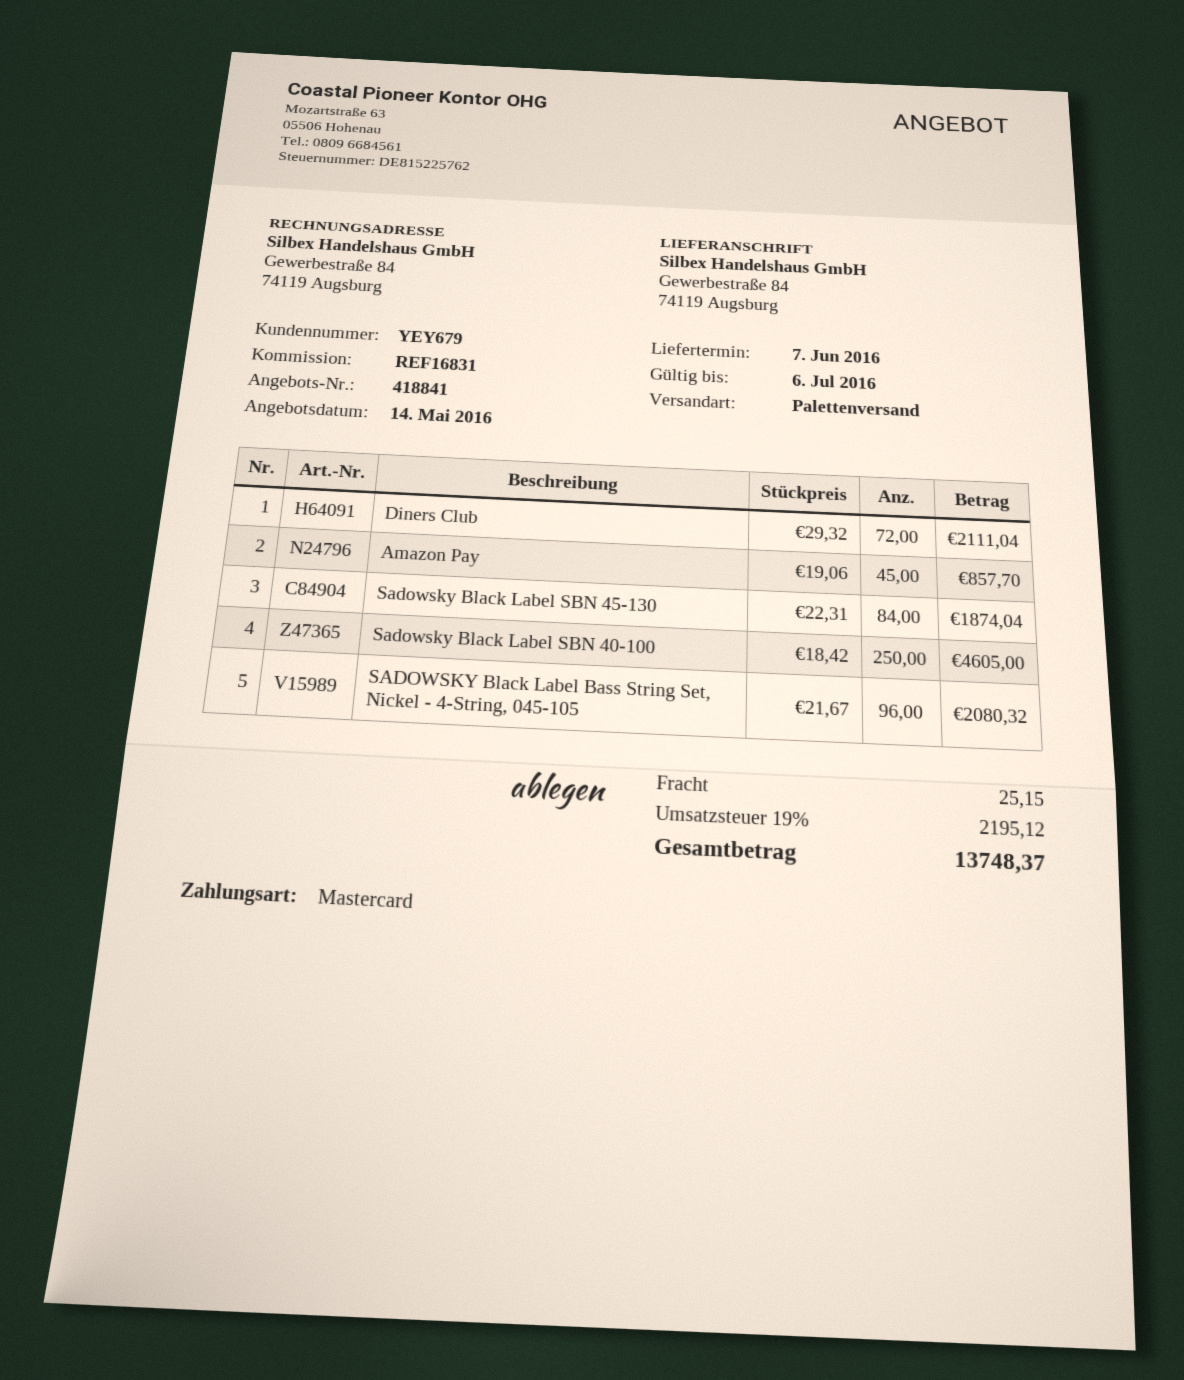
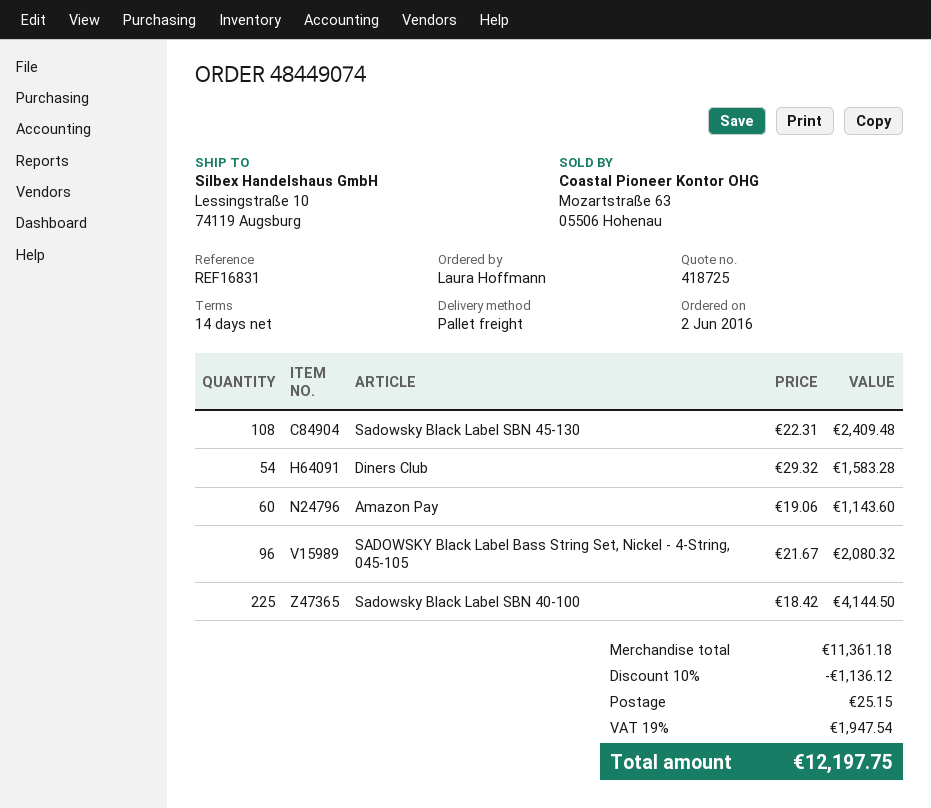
quote number: 418841 -> 418725
ship to: Gewerbestraße 84, 74119 Augsburg -> Lessingstraße 10, 74119 Augsburg
Diners Club: 72 x 29.32 = 2111.04 -> 54 x 29.32 = 1583.28
Amazon Pay: 45 x 19.06 = 857.70 -> 60 x 19.06 = 1143.60
Sadowsky Black Label SBN 45-130: 84 x 22.31 = 1874.04 -> 108 x 22.31 = 2409.48
Sadowsky Black Label SBN 40-100: 250 x 18.42 = 4605.00 -> 225 x 18.42 = 4144.50
discount: none -> 10% = 1136.12
tax: 19% = 2195.12 -> 19% = 1947.54
total: 13748.37 -> 12197.75

